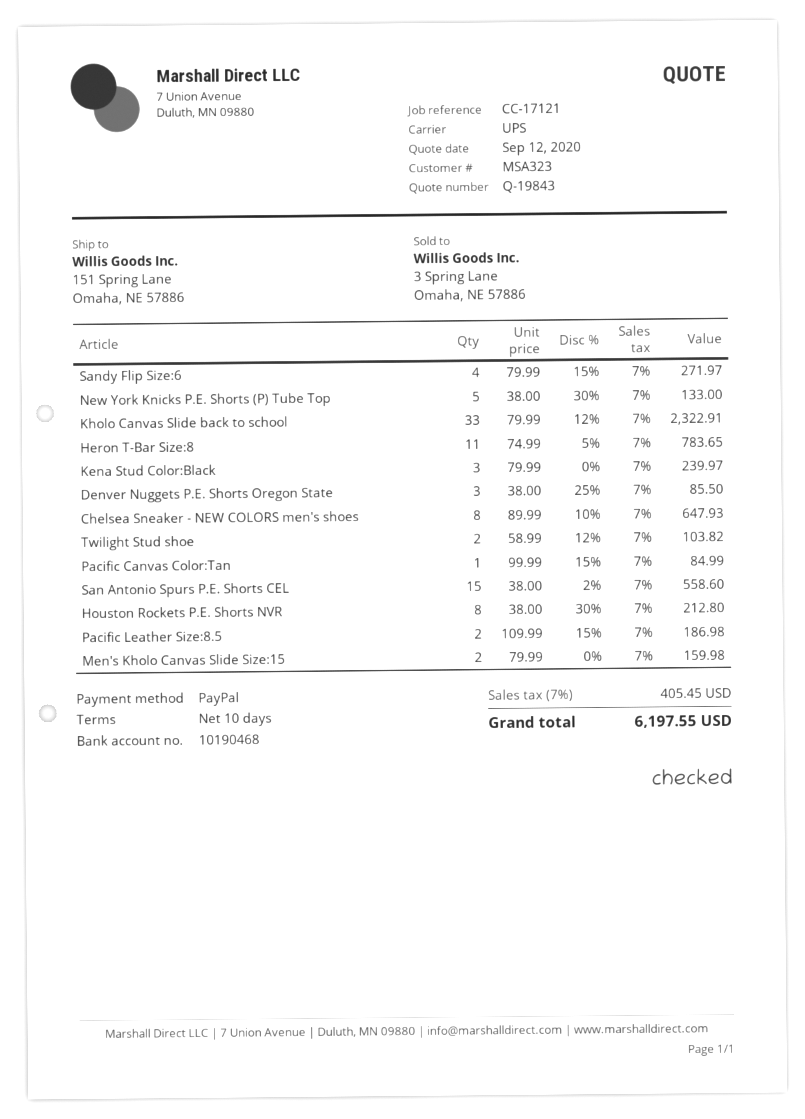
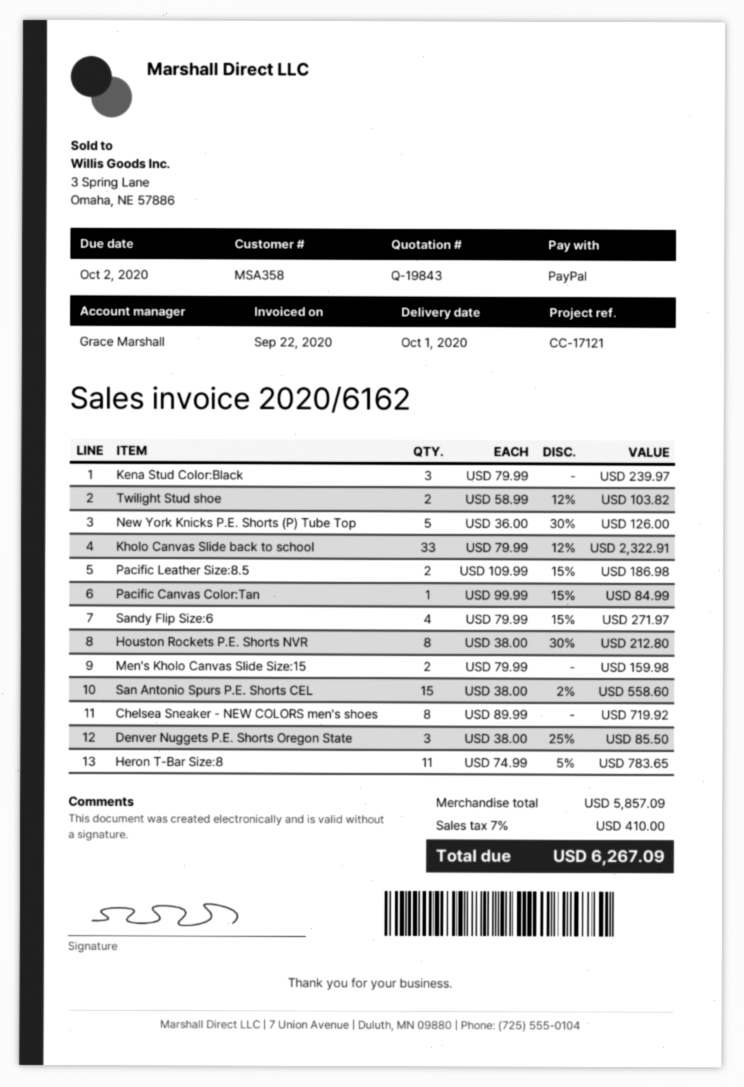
customer number: MSA323 -> MSA358
New York Knicks P.E. Shorts (P) Tube Top: 5 x 38.00 - 30% = 133.00 -> 5 x 36.00 - 30% = 126.00
Chelsea Sneaker - NEW COLORS men's shoes: 8 x 89.99 - 10% = 647.93 -> 8 x 89.99 = 719.92
tax: 7% = 405.45 -> 7% = 410.00
total: 6197.55 -> 6267.09

